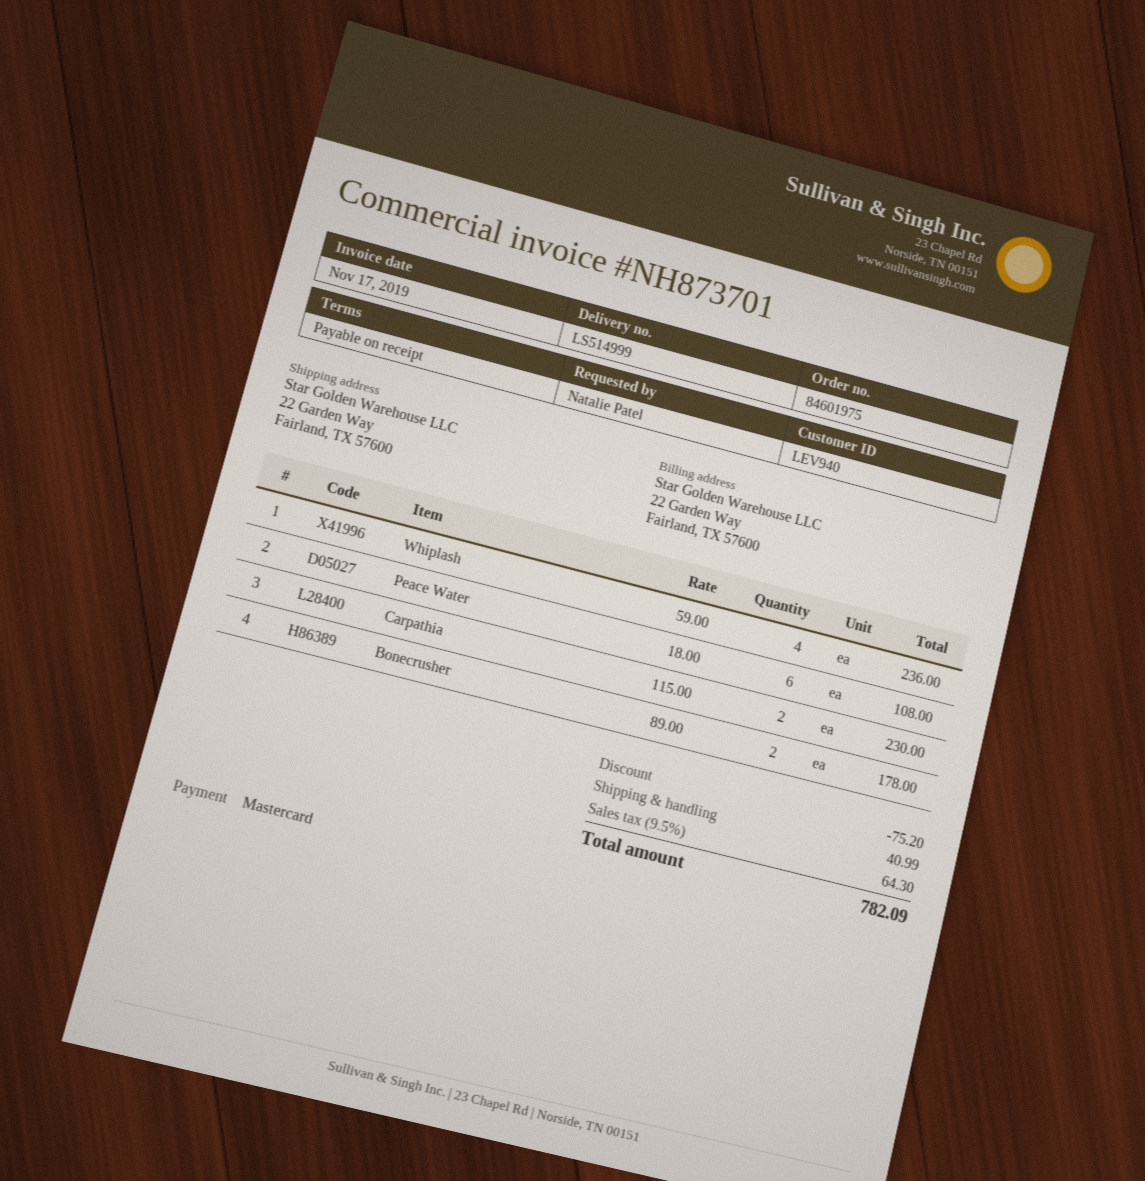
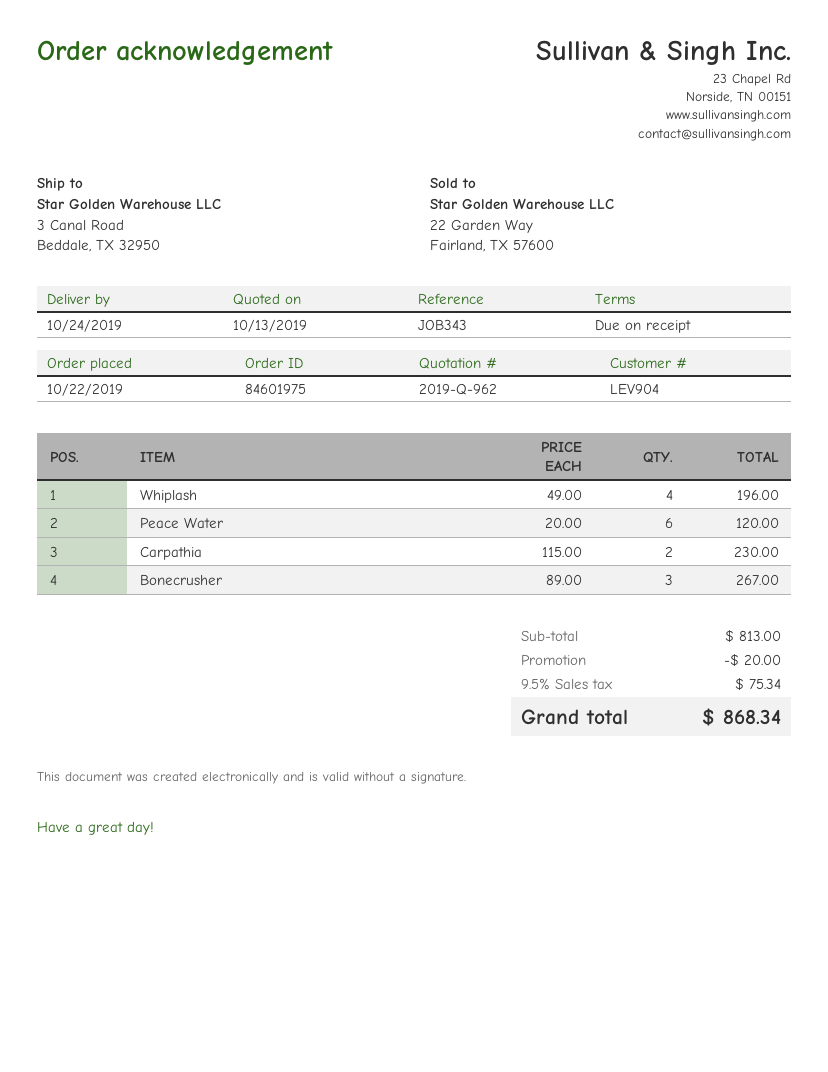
customer number: LEV940 -> LEV904
ship to: 22 Garden Way, Fairland, TX 57600 -> 3 Canal Road, Beddale, TX 32950
Whiplash: 4 x 59.00 = 236.00 -> 4 x 49.00 = 196.00
Peace Water: 6 x 18.00 = 108.00 -> 6 x 20.00 = 120.00
Bonecrusher: 2 x 89.00 = 178.00 -> 3 x 89.00 = 267.00
discount: 75.20 -> 20.00
shipping: 40.99 -> none
tax: 9.5% = 64.30 -> 9.5% = 75.34
total: 782.09 -> 868.34

